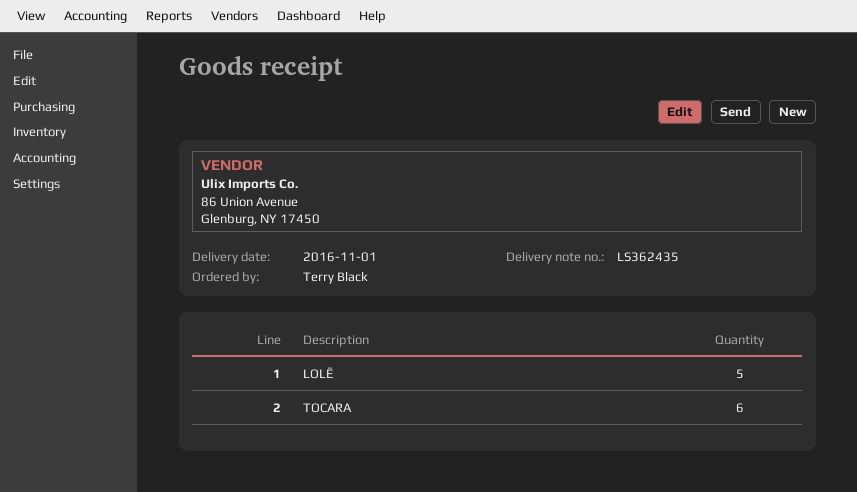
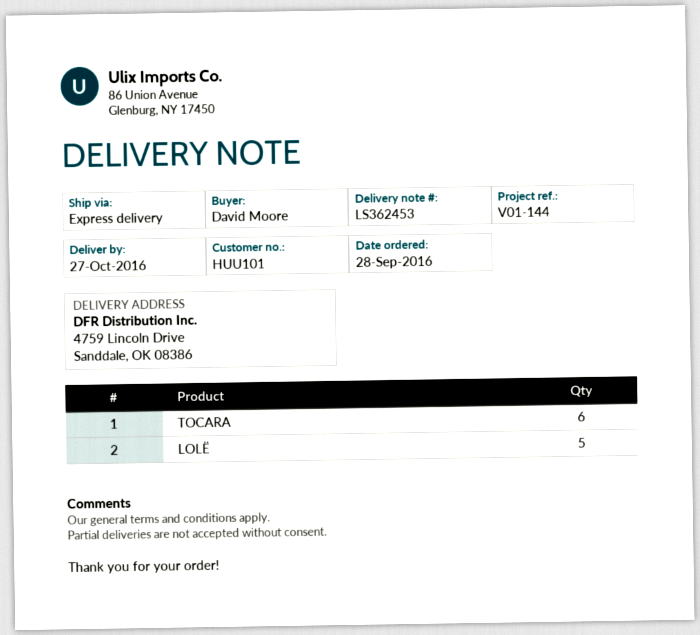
delivery note number: LS362435 -> LS362453
delivery date: 2016-11-01 -> 2016-10-27
ordered by: Terry Black -> David Moore

